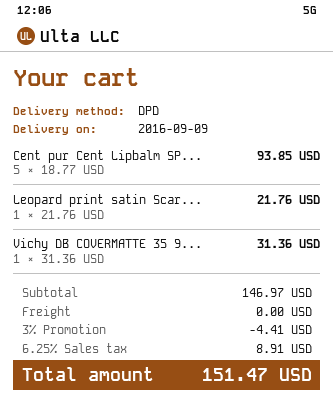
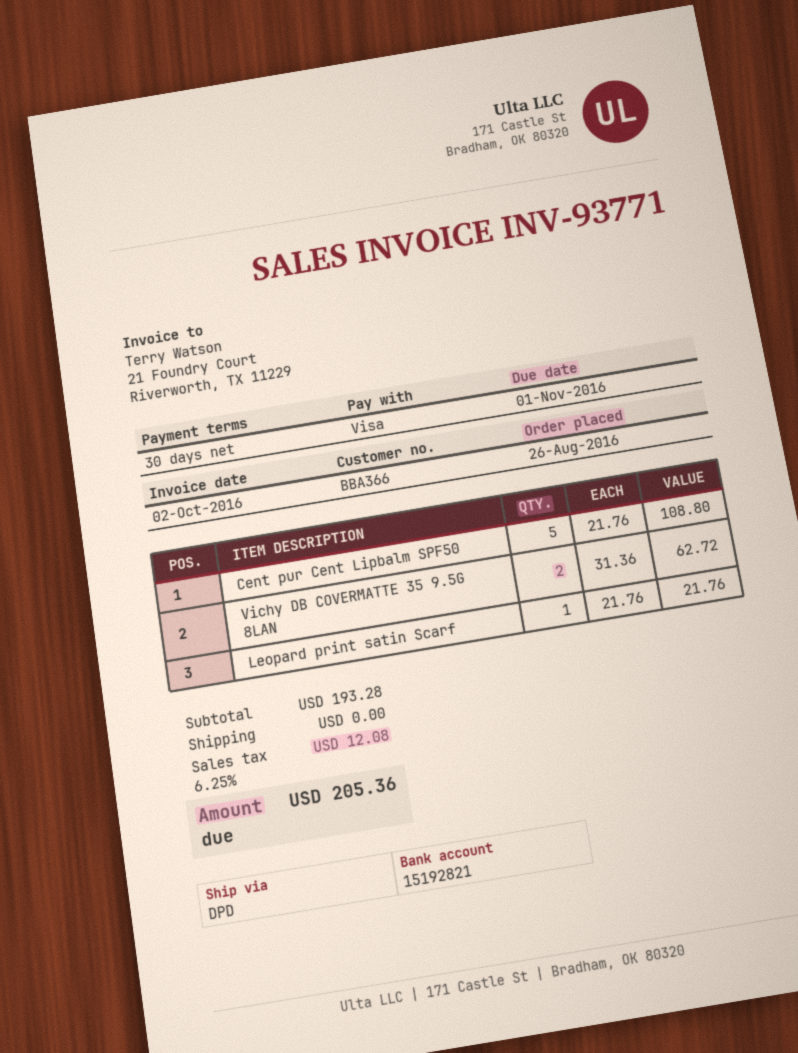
Cent pur Cent Lipbalm SP...: 5 x 18.77 = 93.85 -> 5 x 21.76 = 108.80
Vichy DB COVERMATTE 35 9...: 1 x 31.36 = 31.36 -> 2 x 31.36 = 62.72
subtotal: 146.97 -> 193.28
discount: 3% = 4.41 -> none
tax: 6.25% = 8.91 -> 6.25% = 12.08
total: 151.47 -> 205.36

